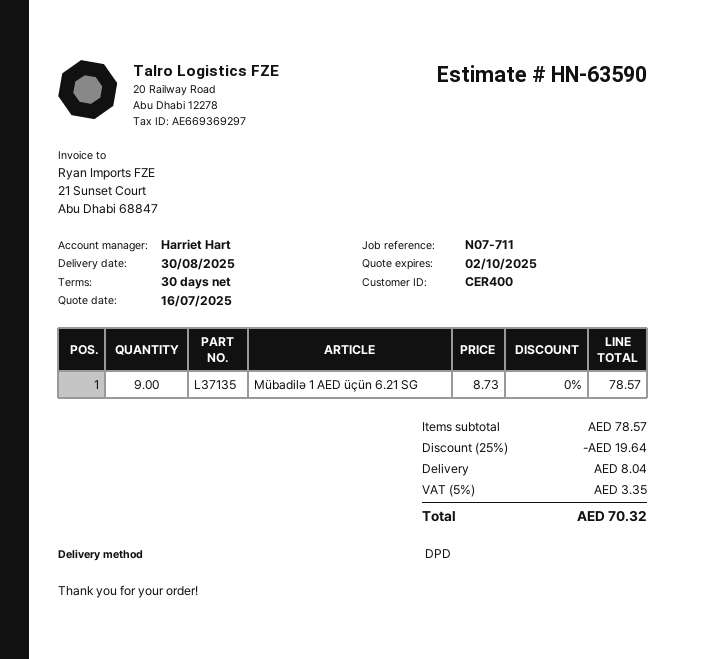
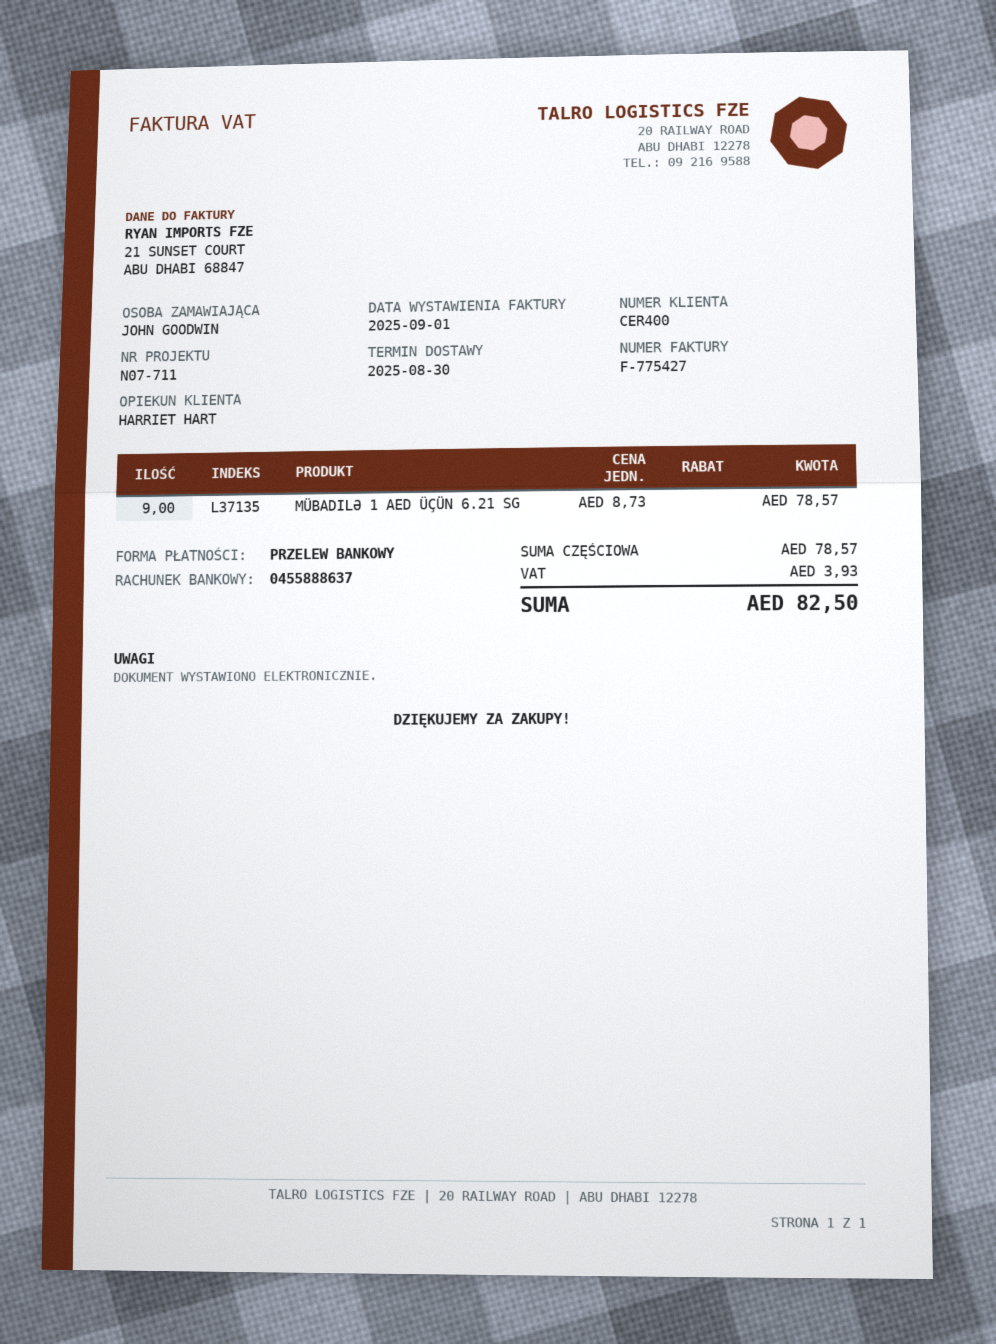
discount: 25% = 19.64 -> none
shipping: 8.04 -> none
tax: 3.35 -> 3.93
total: 70.32 -> 82.50

